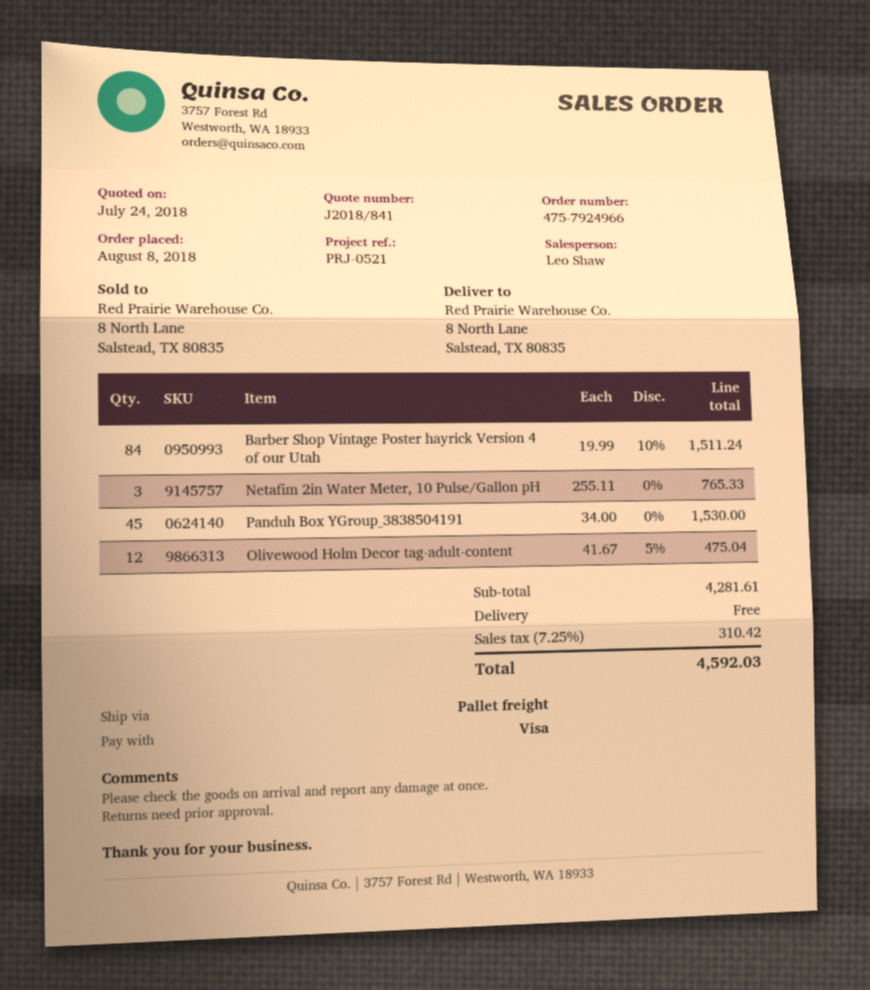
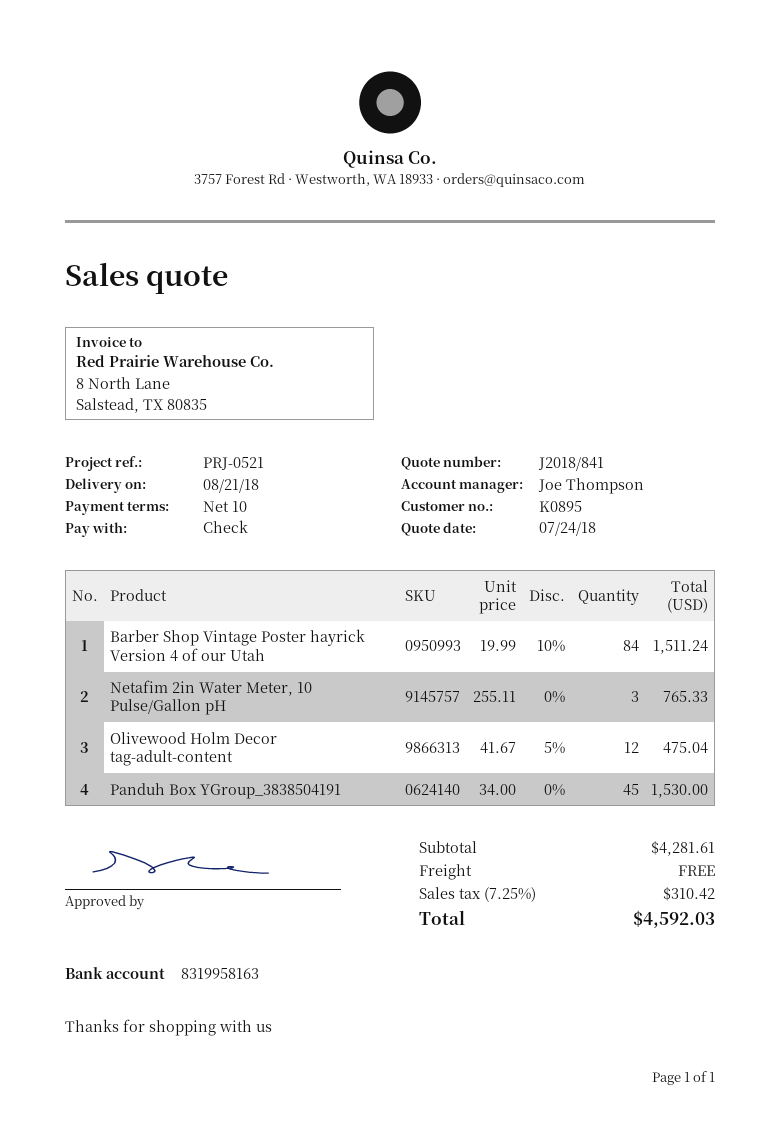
sales rep: Leo Shaw -> Joe Thompson
payment method: Visa -> cheque

